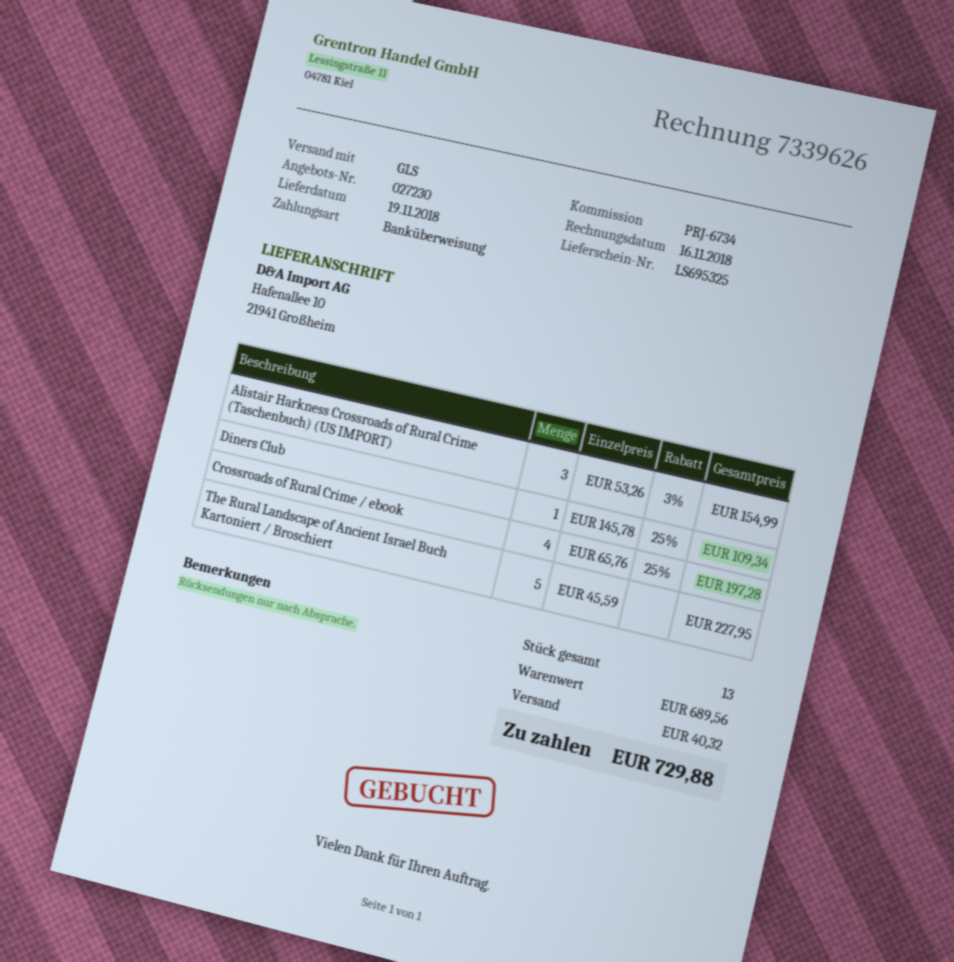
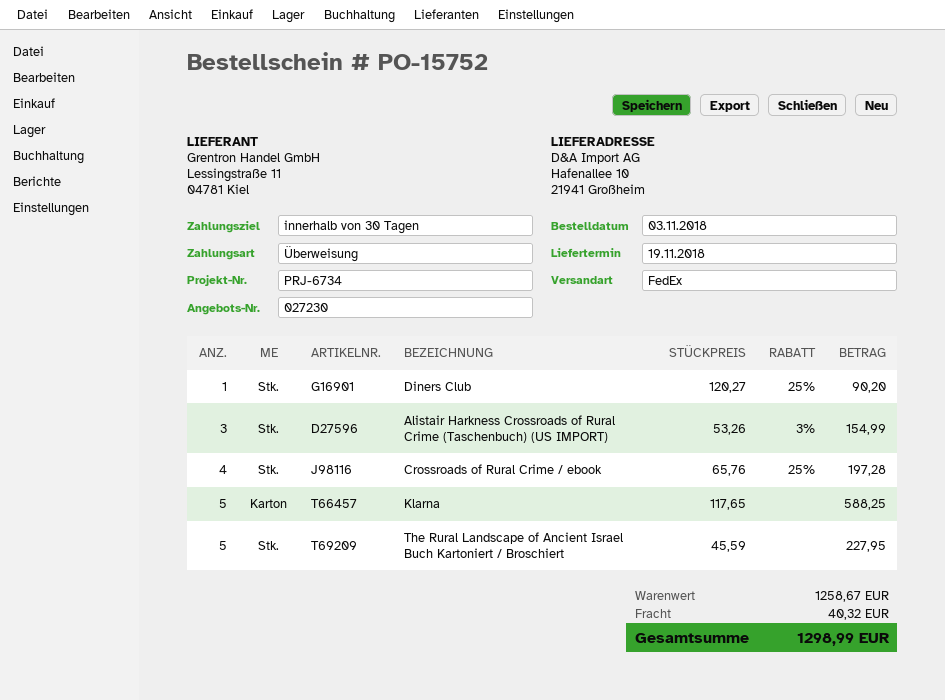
shipping method: GLS -> FedEx
Diners Club: 1 x 145.78 - 25% = 109.34 -> 1 x 120.27 - 25% = 90.20
Klarna: none -> 5 x 117.65 = 588.25
subtotal: 689.56 -> 1258.67
total: 729.88 -> 1298.99

